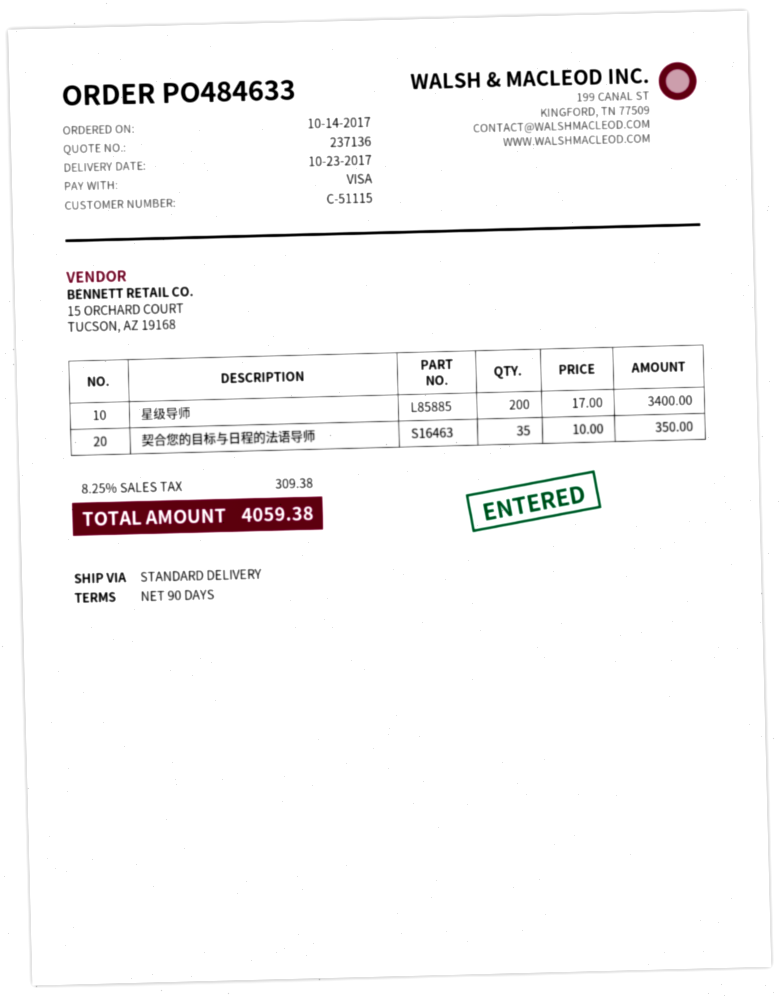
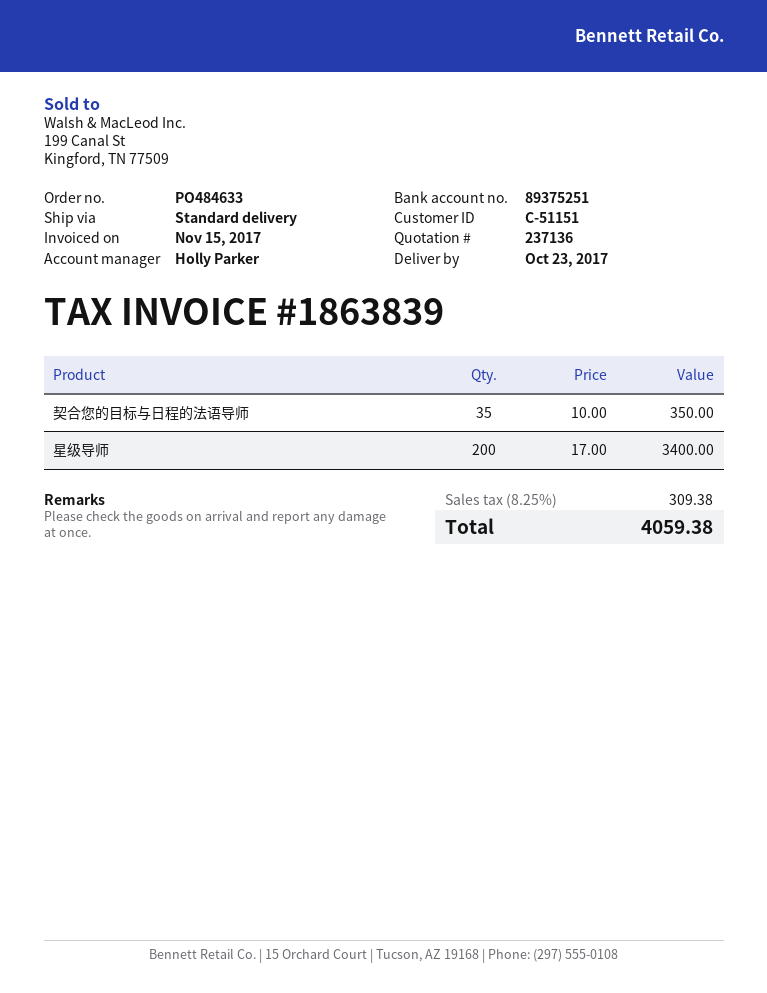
customer number: C-51115 -> C-51151

